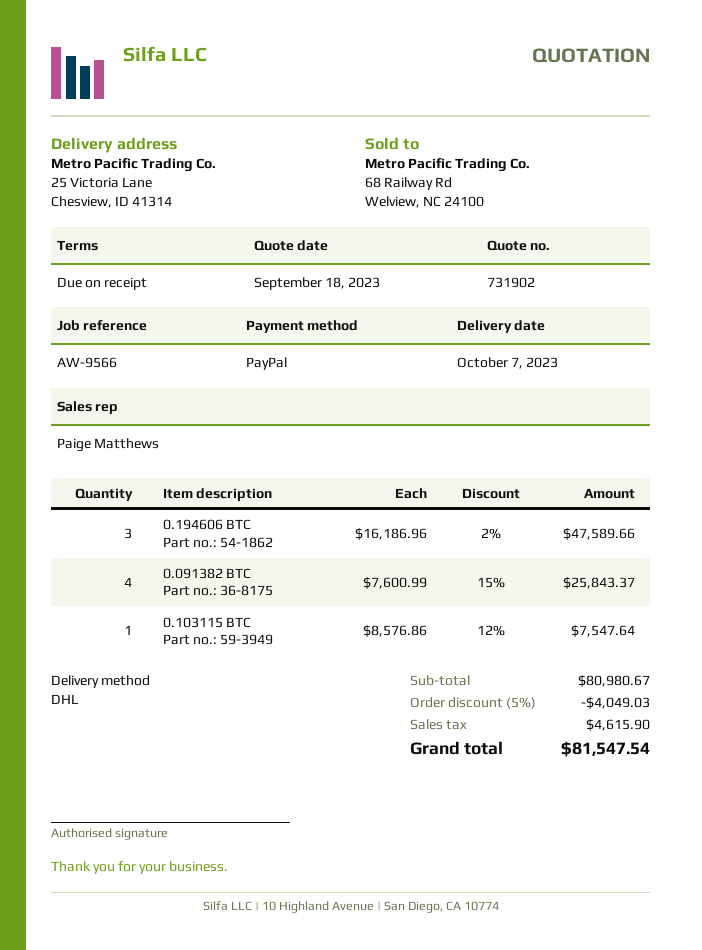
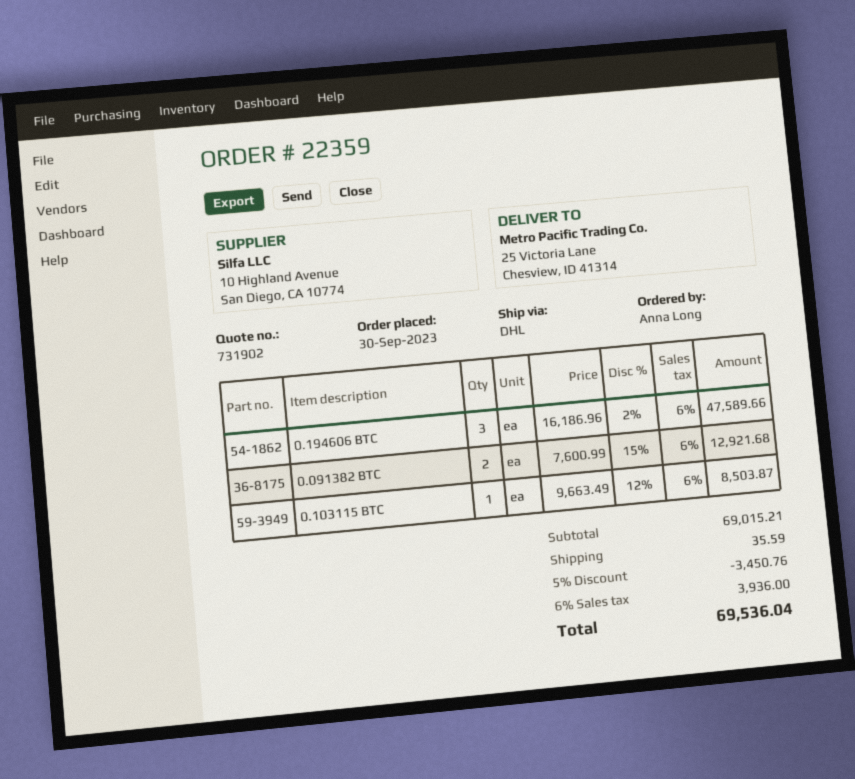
0.091382 BTC: 4 x 7600.99 - 15% = 25843.37 -> 2 x 7600.99 - 15% = 12921.68
0.103115 BTC: 1 x 8576.86 - 12% = 7547.64 -> 1 x 9663.49 - 12% = 8503.87
subtotal: 80980.67 -> 69015.21
discount: 5% = 4049.03 -> 5% = 3450.76
shipping: none -> 35.59
tax: 4615.90 -> 3936.00
total: 81547.54 -> 69536.04

